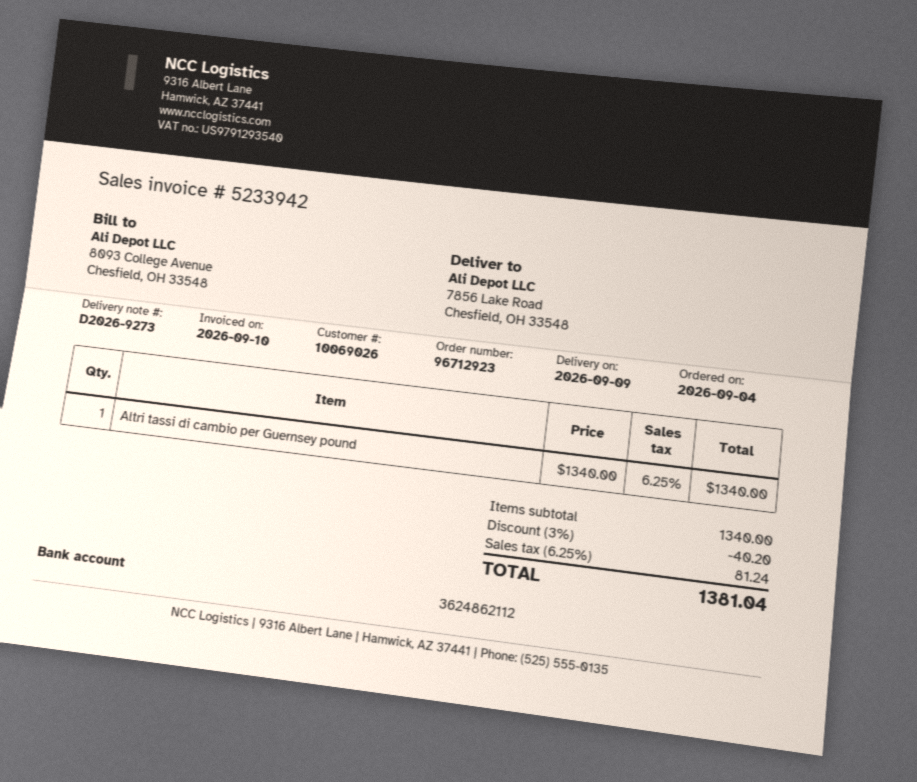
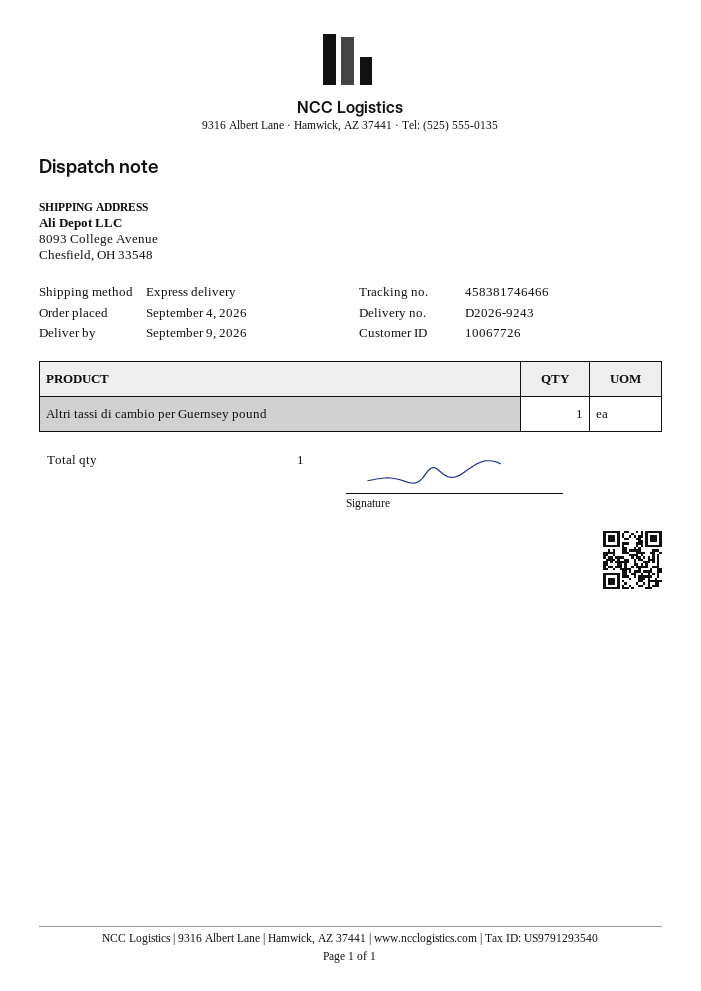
delivery note number: D2026-9273 -> D2026-9243
customer number: 10069026 -> 10067726
ship to: 7856 Lake Road, Chesfield, OH 33548 -> 8093 College Avenue, Chesfield, OH 33548

